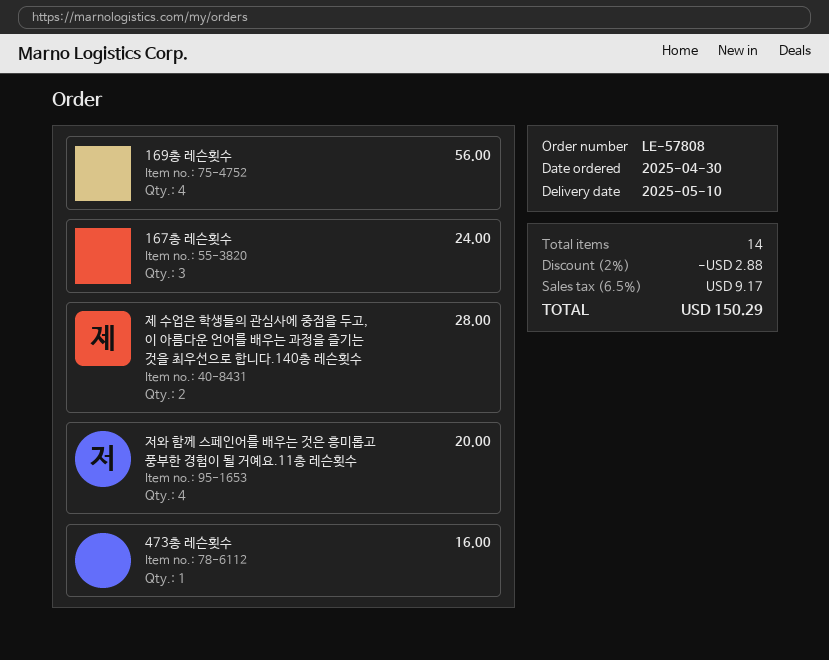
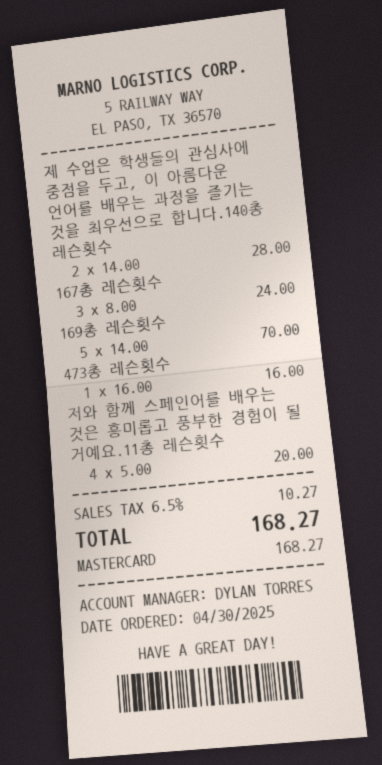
169총 레슨횟수: 4 for 56.00 -> 5 for 70.00
discount: 2% = 2.88 -> none
tax: 6.5% = 9.17 -> 6.5% = 10.27
total: 150.29 -> 168.27

